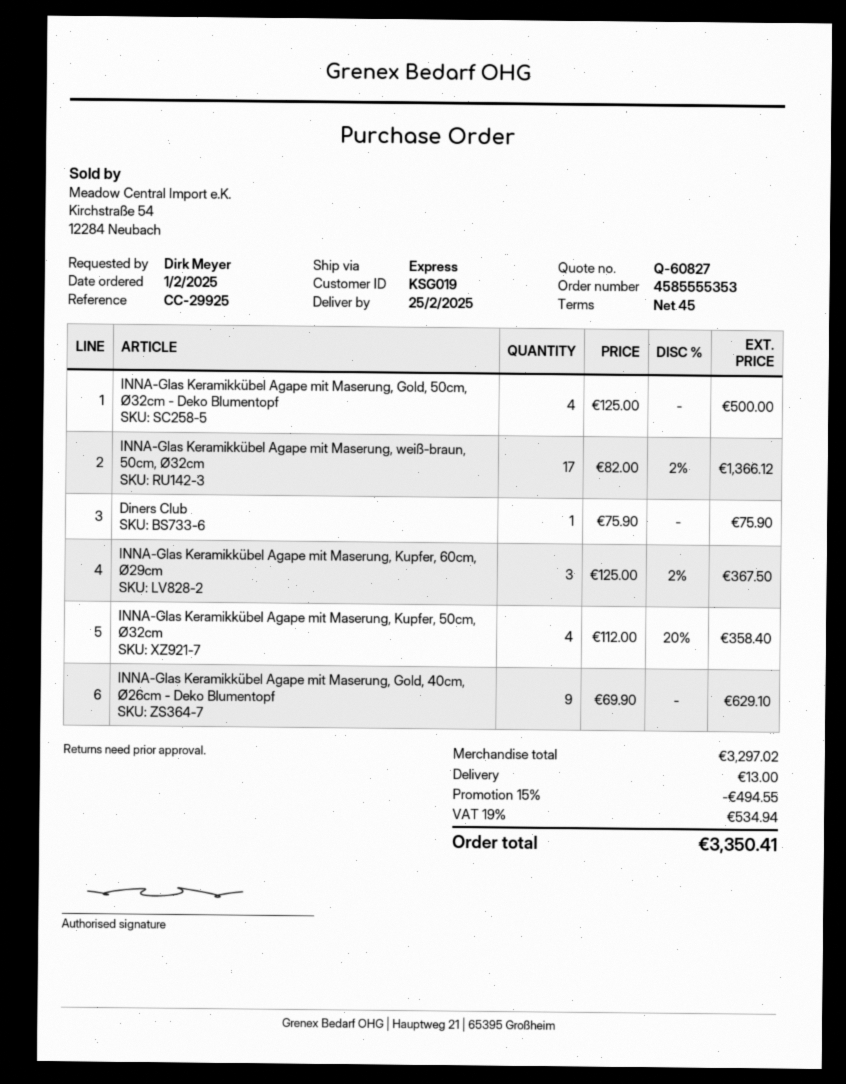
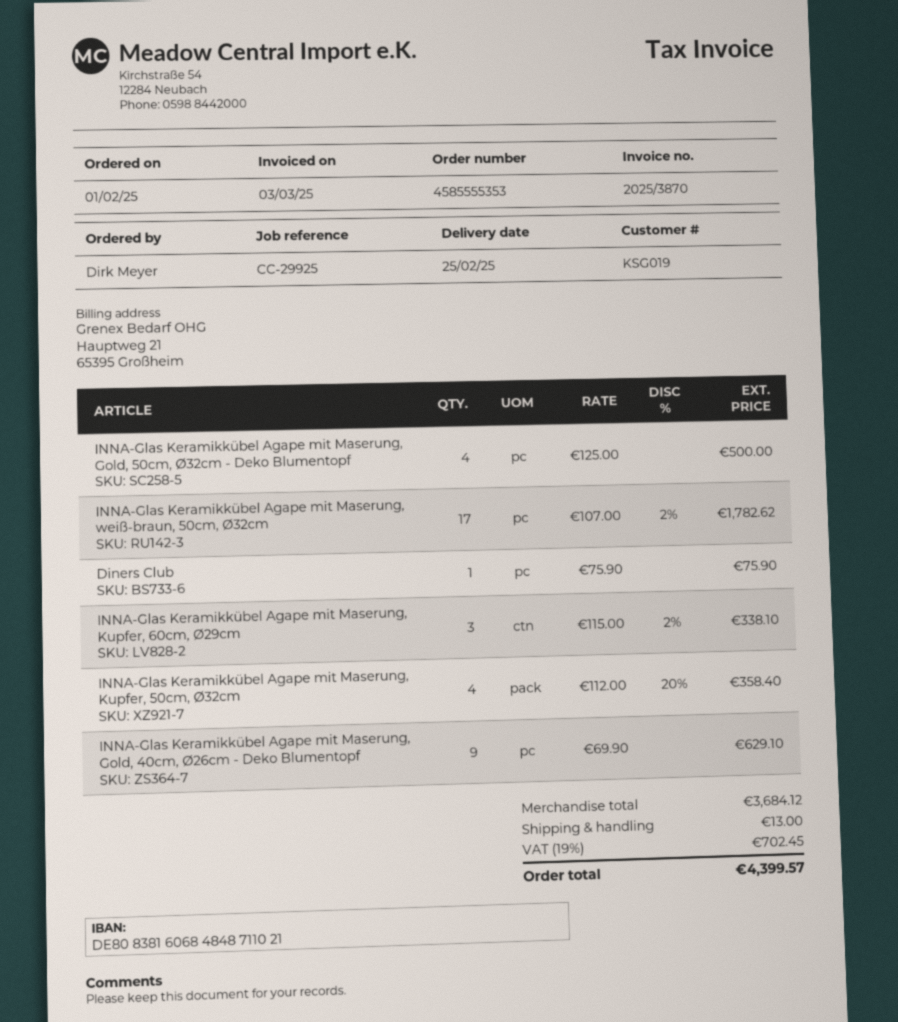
INNA-Glas Keramikkübel Agape mit Maserung, weiß-braun, 50cm, Ø32cm: 17 x 82.00 - 2% = 1366.12 -> 17 x 107.00 - 2% = 1782.62
INNA-Glas Keramikkübel Agape mit Maserung, Kupfer, 60cm, Ø29cm: 3 x 125.00 - 2% = 367.50 -> 3 x 115.00 - 2% = 338.10
subtotal: 3297.02 -> 3684.12
discount: 15% = 494.55 -> none
tax: 19% = 534.94 -> 19% = 702.45
total: 3350.41 -> 4399.57

